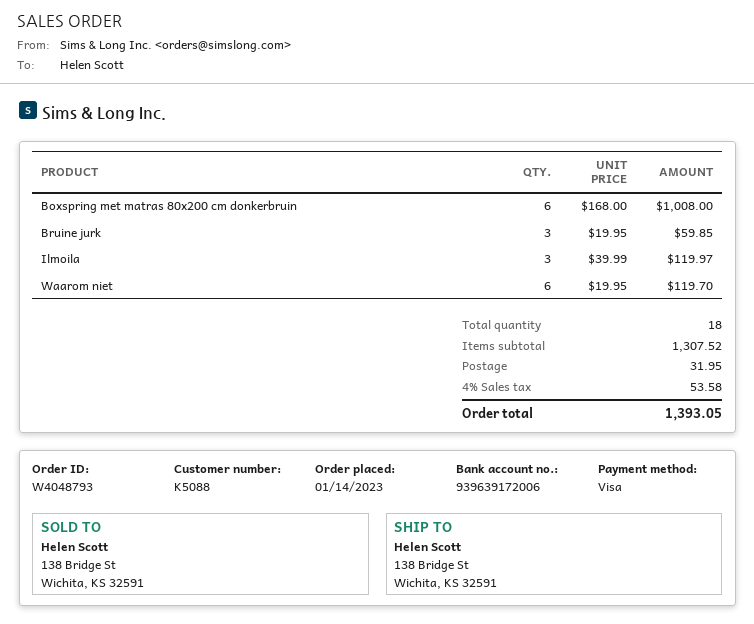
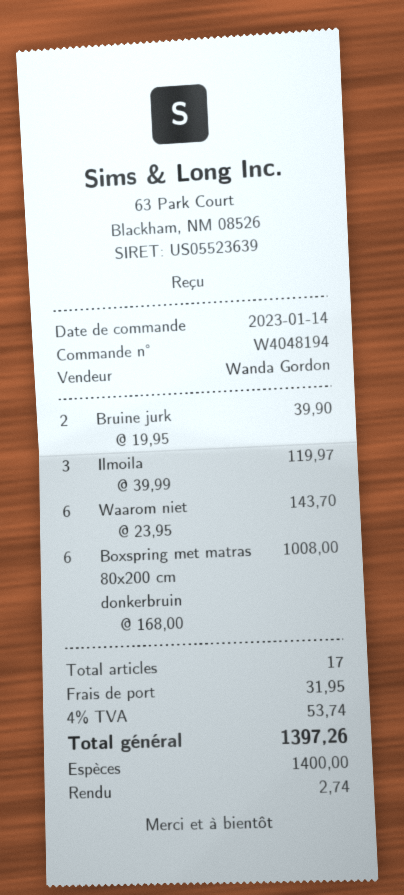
order number: W4048793 -> W4048194
payment method: Visa -> cash
Bruine jurk: 3 x 19.95 = 59.85 -> 2 x 19.95 = 39.90
Waarom niet: 6 x 19.95 = 119.70 -> 6 x 23.95 = 143.70
total quantity: 18 -> 17
tax: 4% = 53.58 -> 4% = 53.74
total: 1393.05 -> 1397.26

